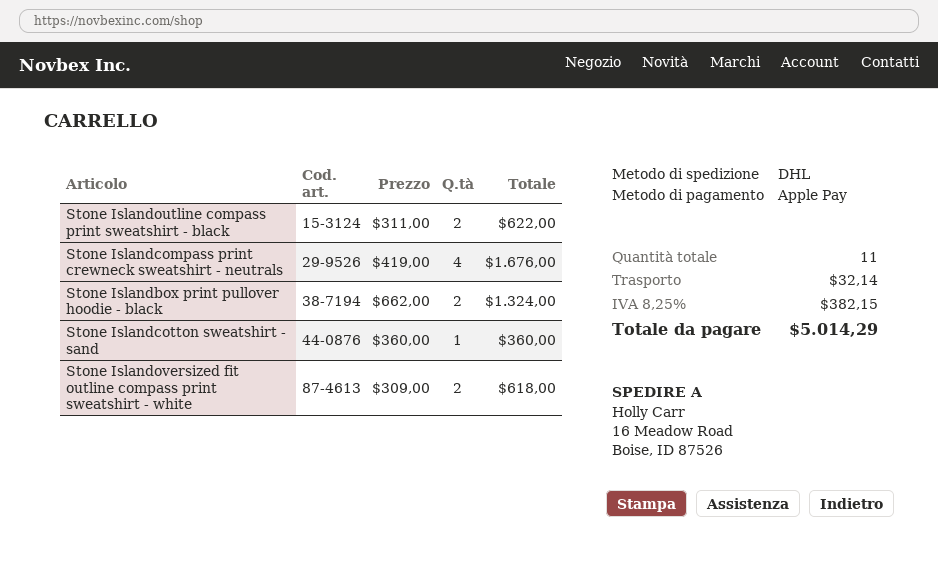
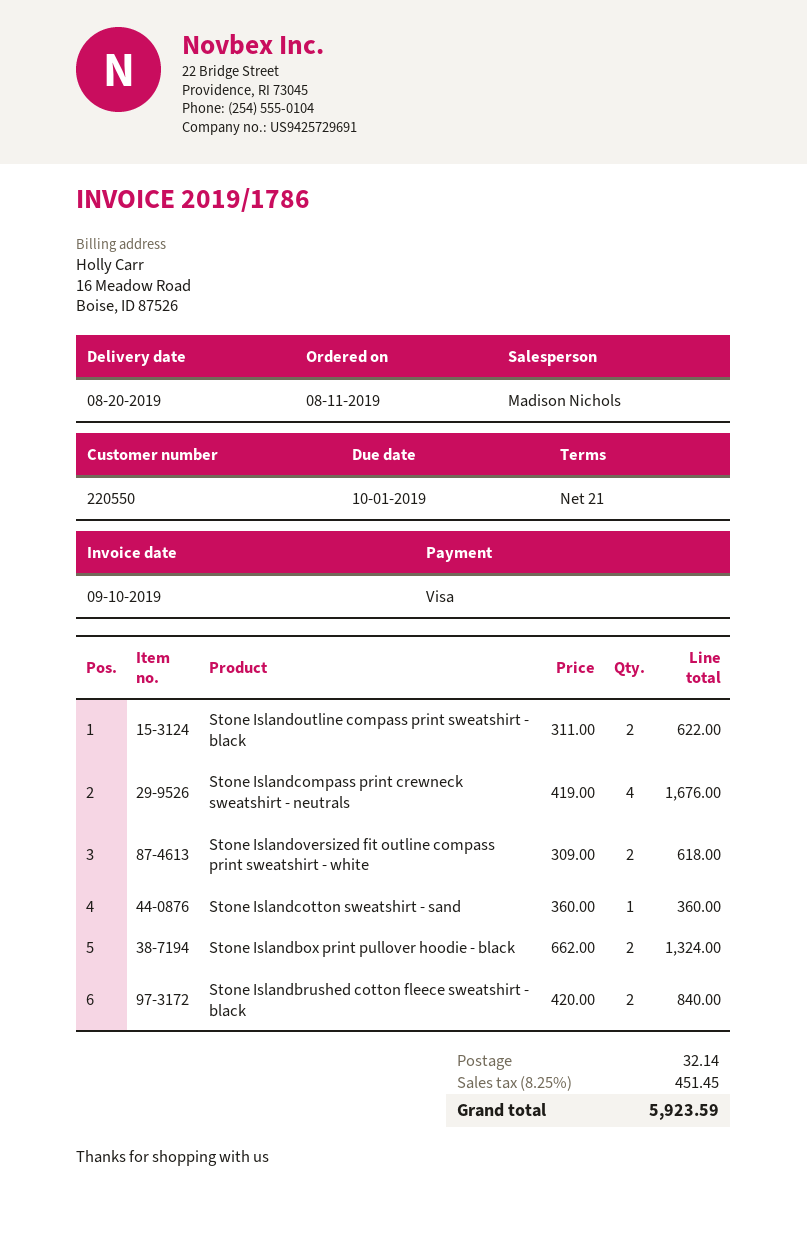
payment method: Apple Pay -> Visa
Stone Islandbrushed cotton fleece sweatshirt - black: none -> 2 x 420.00 = 840.00
tax: 8.25% = 382.15 -> 8.25% = 451.45
total: 5014.29 -> 5923.59

